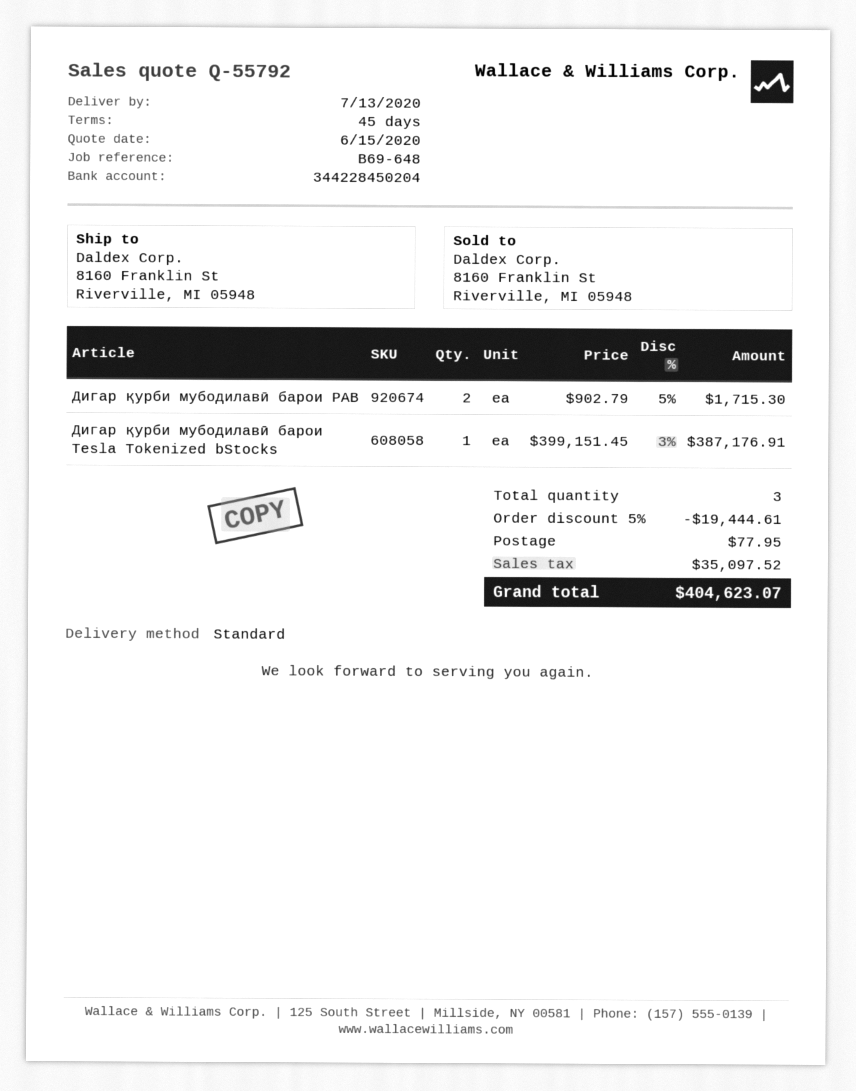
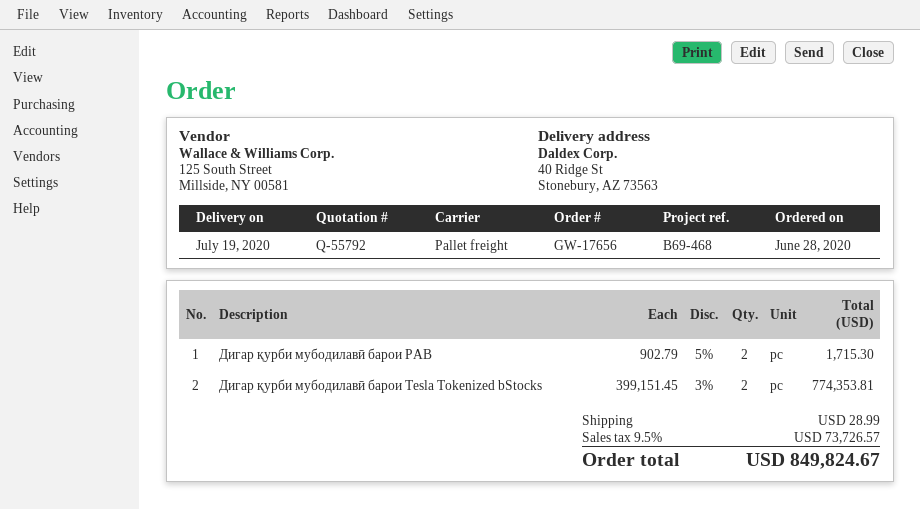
delivery date: 2020-07-13 -> 2020-07-19
reference: B69-648 -> B69-468
shipping method: standard -> pallet freight
ship to: 8160 Franklin St, Riverville, MI 05948 -> 40 Ridge St, Stonebury, AZ 73563
Дигар қурби мубодилавӣ барои Tesla Tokenized bStocks: 1 x 399151.45 - 3% = 387176.91 -> 2 x 399151.45 - 3% = 774353.81
discount: 5% = 19444.61 -> none
shipping: 77.95 -> 28.99
tax: 35097.52 -> 73726.57
total: 404623.07 -> 849824.67

